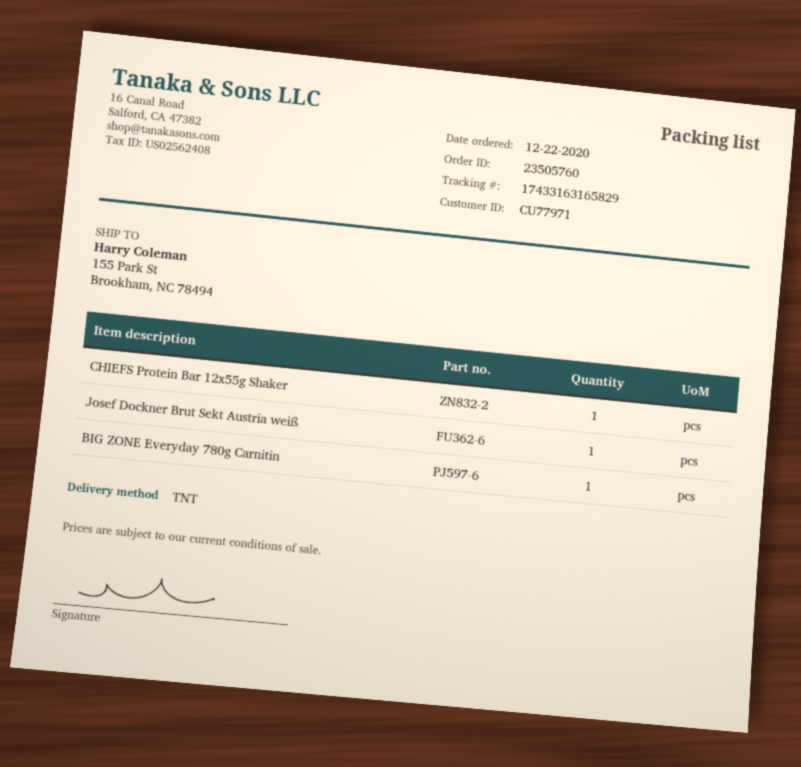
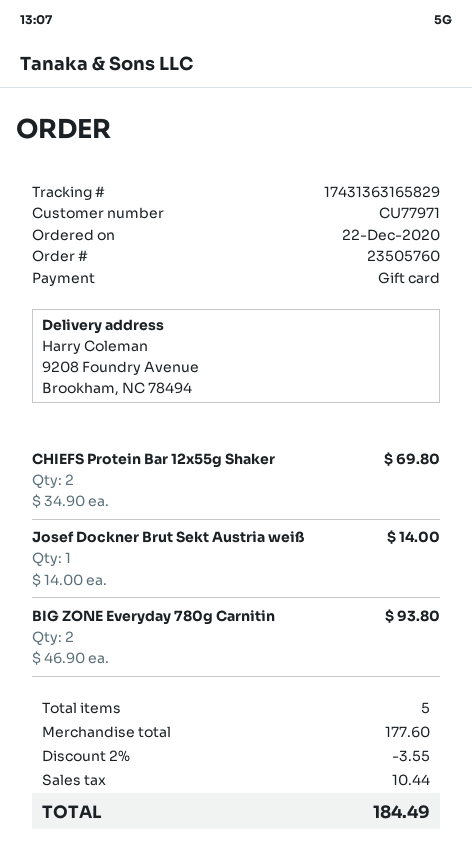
tracking number: 17433163165829 -> 17431363165829
ship to: 155 Park St, Brookham, NC 78494 -> 9208 Foundry Avenue, Brookham, NC 78494
CHIEFS Protein Bar 12x55g Shaker: 1 -> 2
BIG ZONE Everyday 780g Carnitin: 1 -> 2

